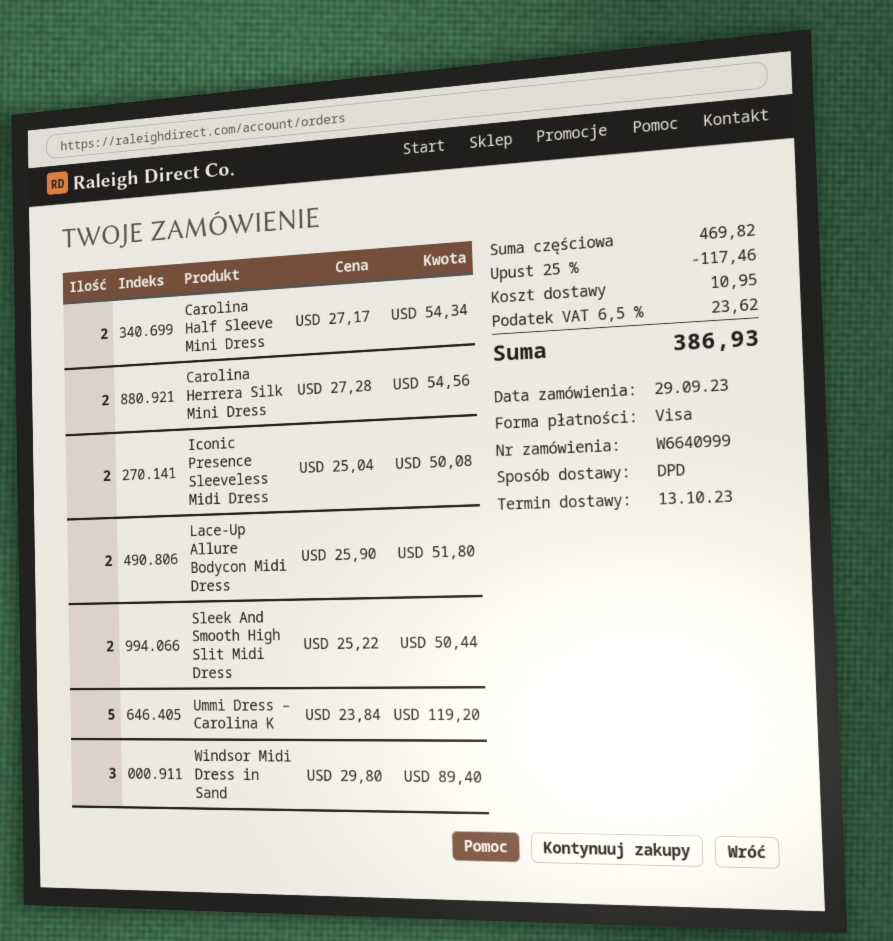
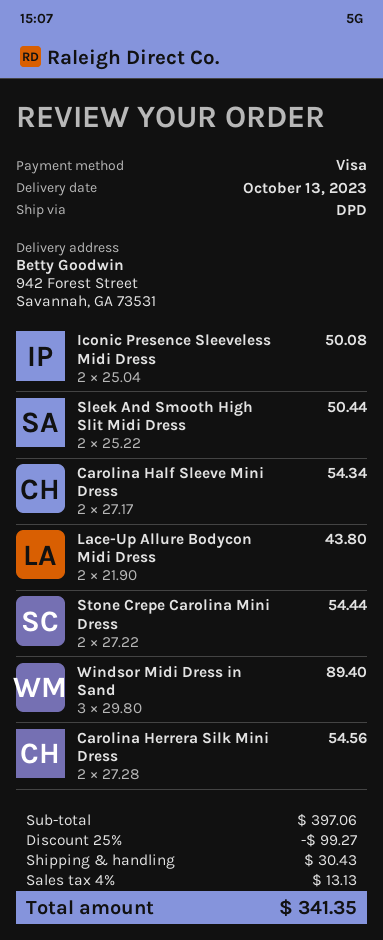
Lace-Up Allure Bodycon Midi Dress: 2 x 25.90 = 51.80 -> 2 x 21.90 = 43.80
Ummi Dress – Carolina K: 5 x 23.84 = 119.20 -> none
Stone Crepe Carolina Mini Dress: none -> 2 x 27.22 = 54.44
subtotal: 469.82 -> 397.06
discount: 25% = 117.46 -> 25% = 99.27
shipping: 10.95 -> 30.43
tax: 6.5% = 23.62 -> 4% = 13.13
total: 386.93 -> 341.35

